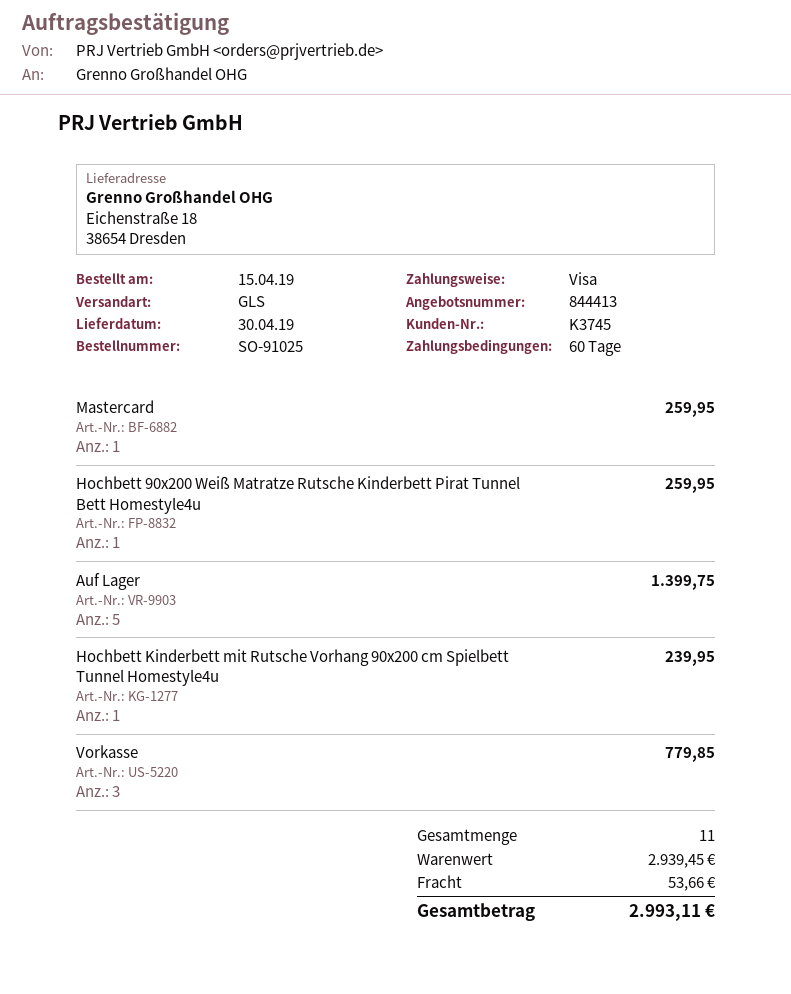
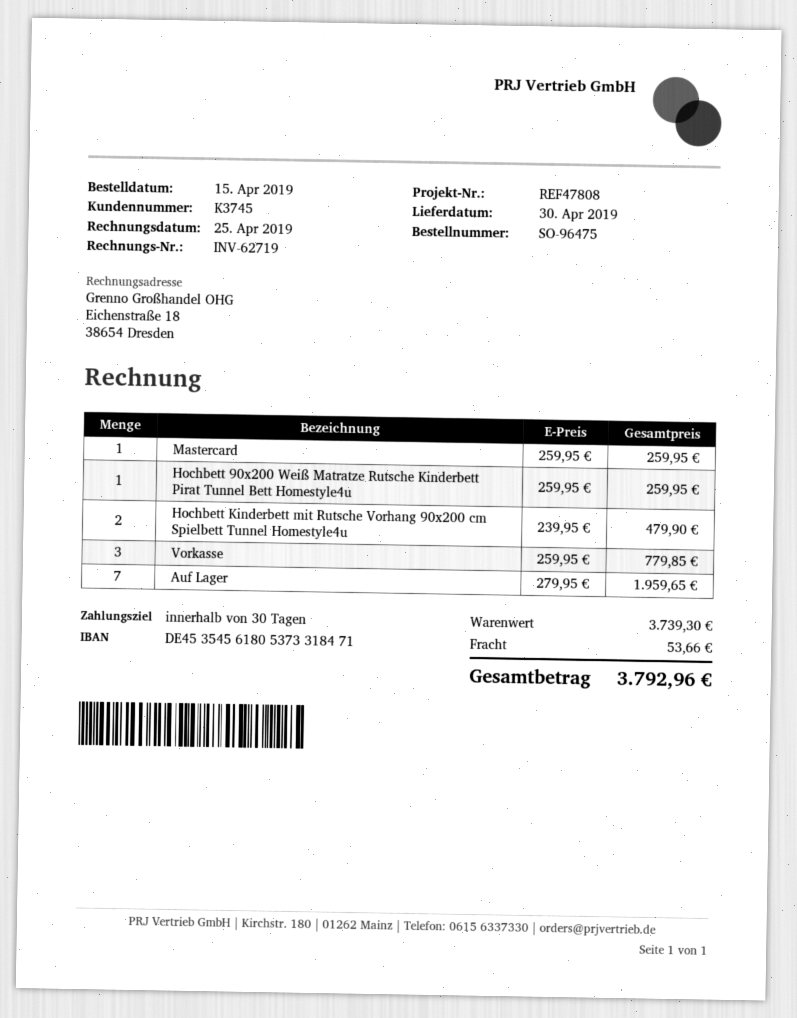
order number: SO-91025 -> SO-96475
payment terms: 60 days -> 30 days
Auf Lager: 5 for 1399.75 -> 7 for 1959.65
Hochbett Kinderbett mit Rutsche Vorhang 90x200 cm Spielbett Tunnel Homestyle4u: 1 for 239.95 -> 2 for 479.90
subtotal: 2939.45 -> 3739.30
total: 2993.11 -> 3792.96

